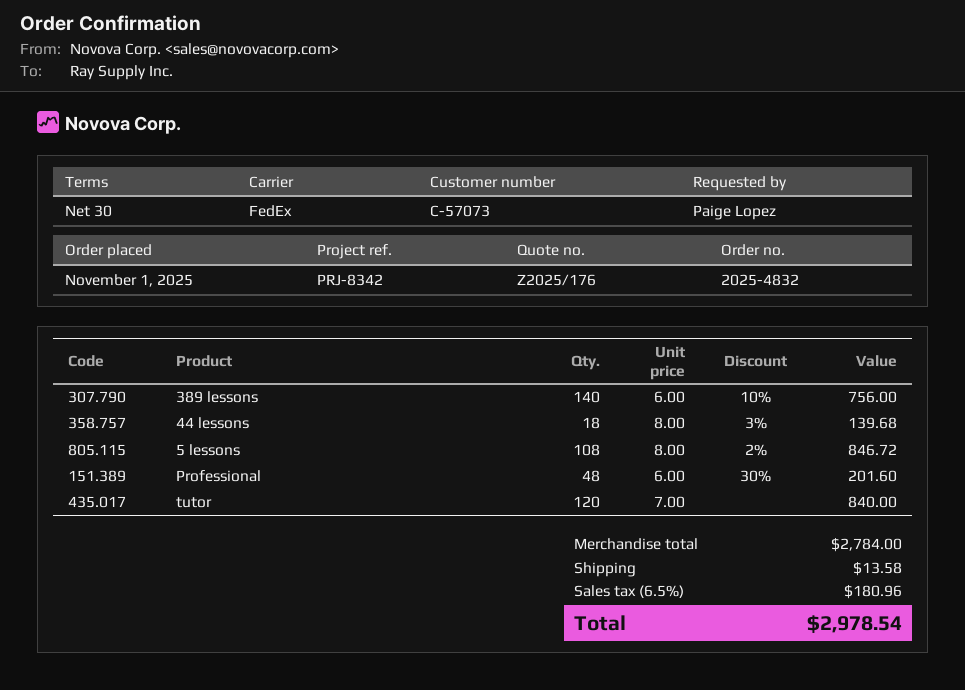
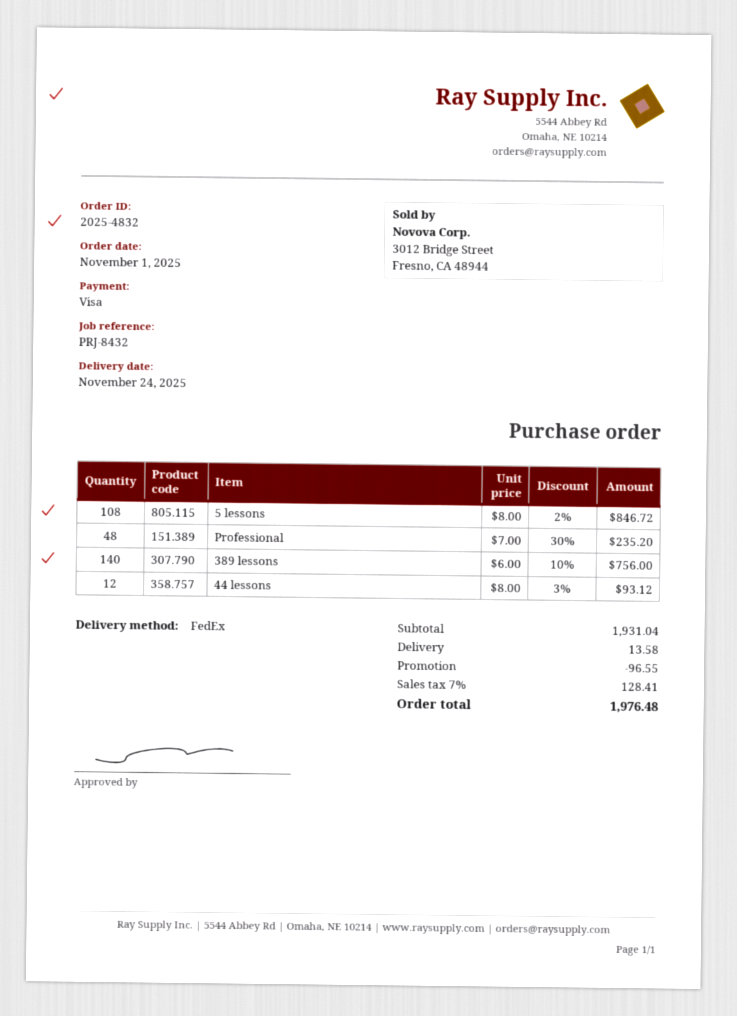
reference: PRJ-8342 -> PRJ-8432
44 lessons: 18 x 8.00 - 3% = 139.68 -> 12 x 8.00 - 3% = 93.12
Professional: 48 x 6.00 - 30% = 201.60 -> 48 x 7.00 - 30% = 235.20
tutor: 120 x 7.00 = 840.00 -> none
subtotal: 2784.00 -> 1931.04
discount: none -> 96.55
tax: 6.5% = 180.96 -> 7% = 128.41
total: 2978.54 -> 1976.48

